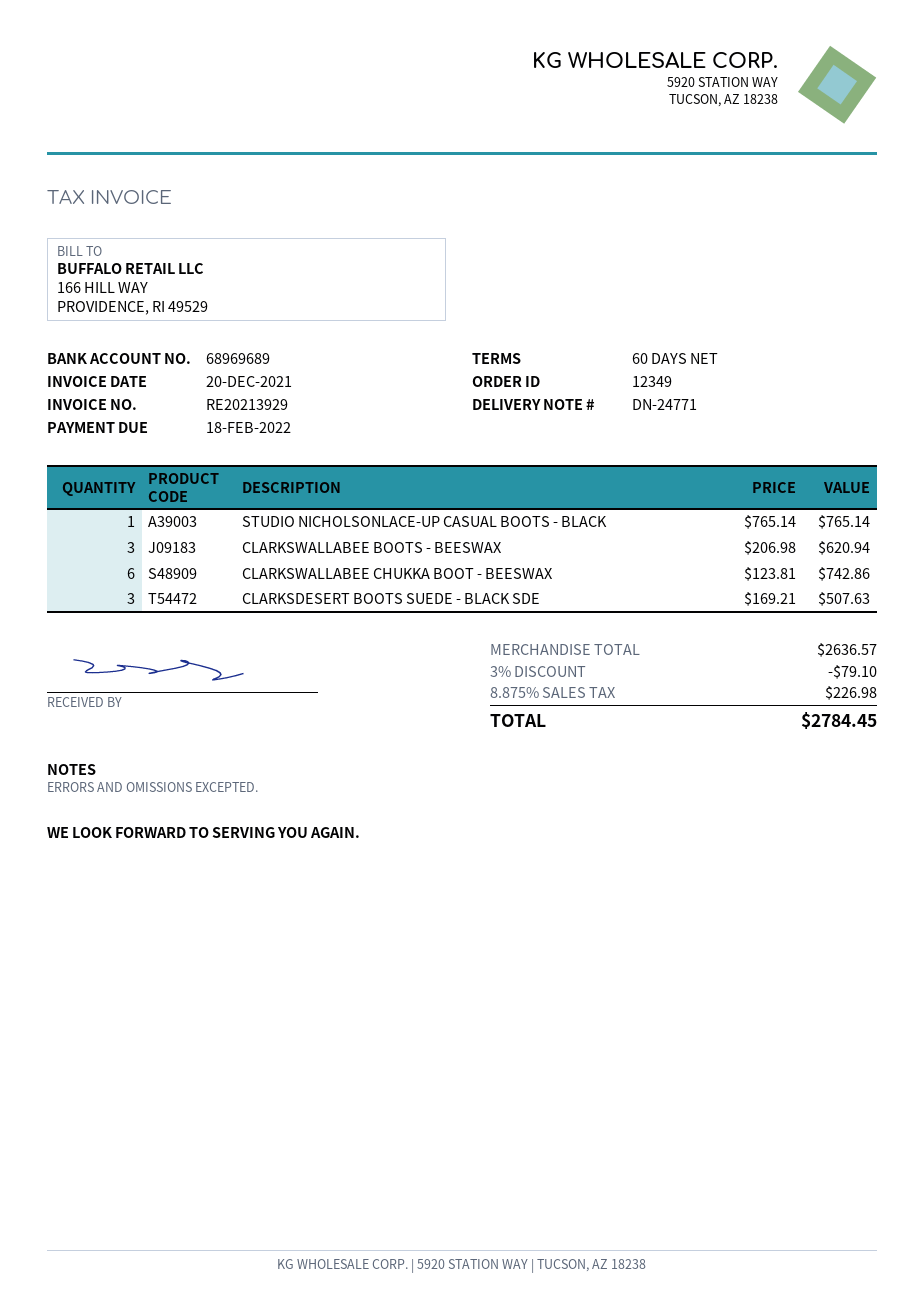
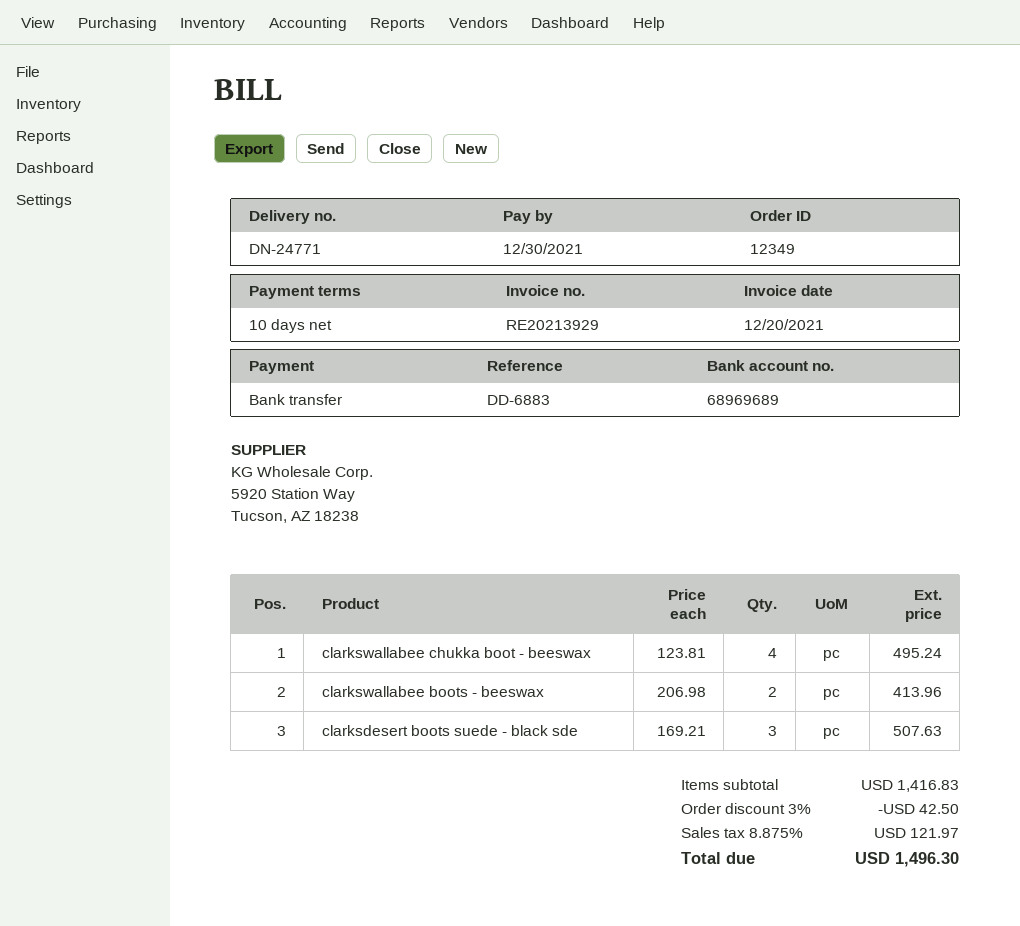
payment terms: 60 days -> 10 days
due date: 2022-02-18 -> 2021-12-30
STUDIO NICHOLSONLACE-UP CASUAL BOOTS - BLACK: 1 x 765.14 = 765.14 -> none
CLARKSWALLABEE BOOTS - BEESWAX: 3 x 206.98 = 620.94 -> 2 x 206.98 = 413.96
CLARKSWALLABEE CHUKKA BOOT - BEESWAX: 6 x 123.81 = 742.86 -> 4 x 123.81 = 495.24
subtotal: 2636.57 -> 1416.83
discount: 3% = 79.10 -> 3% = 42.50
tax: 8.875% = 226.98 -> 8.875% = 121.97
total: 2784.45 -> 1496.30

